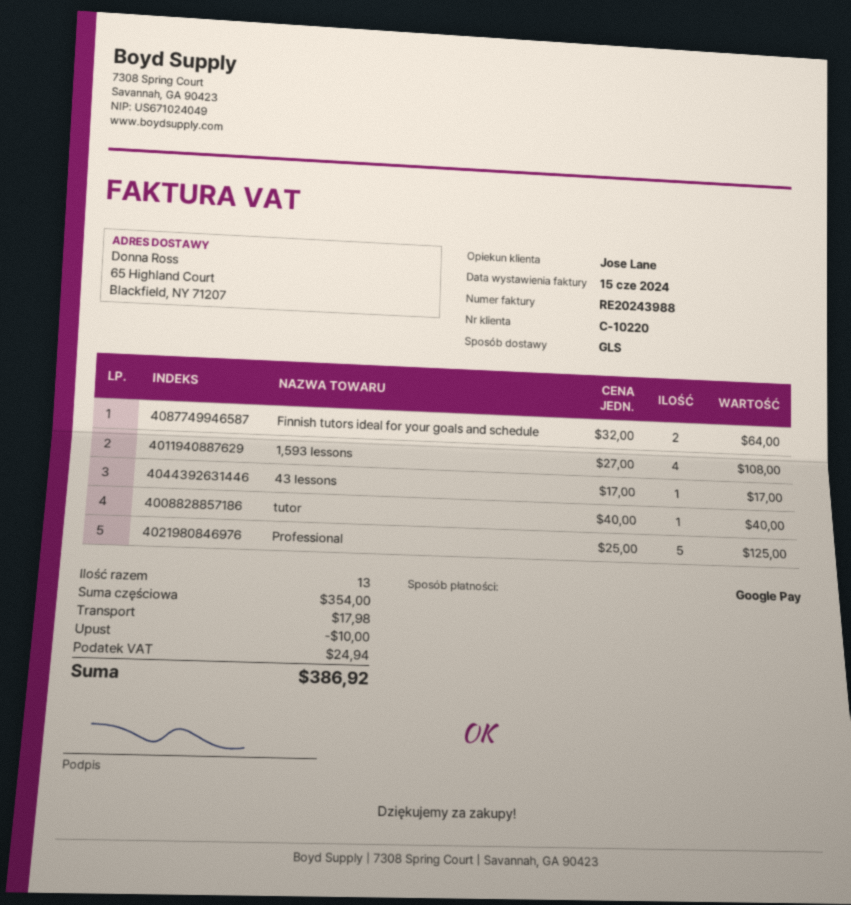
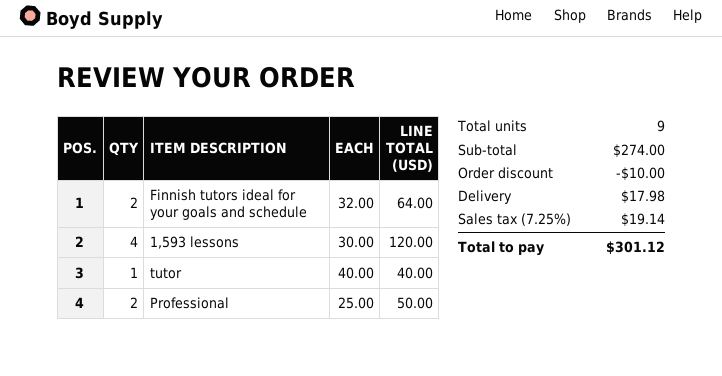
1,593 lessons: 4 x 27.00 = 108.00 -> 4 x 30.00 = 120.00
43 lessons: 1 x 17.00 = 17.00 -> none
Professional: 5 x 25.00 = 125.00 -> 2 x 25.00 = 50.00
total quantity: 13 -> 9
subtotal: 354.00 -> 274.00
tax: 24.94 -> 19.14
total: 386.92 -> 301.12

